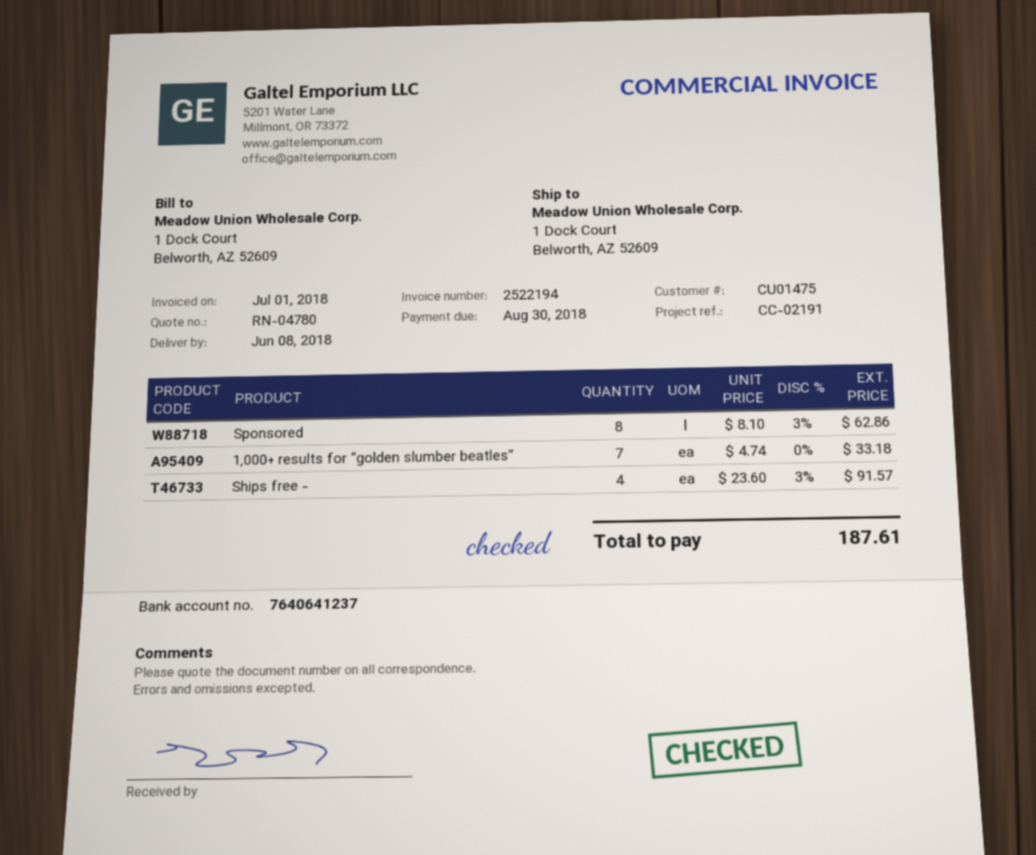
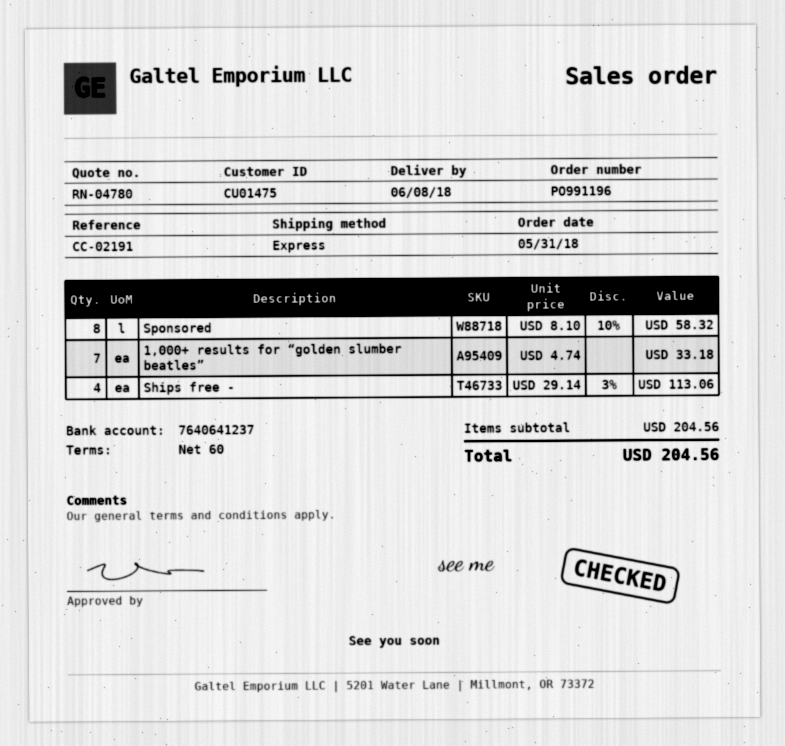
Sponsored: 8 x 8.10 - 3% = 62.86 -> 8 x 8.10 - 10% = 58.32
Ships free -: 4 x 23.60 - 3% = 91.57 -> 4 x 29.14 - 3% = 113.06
total: 187.61 -> 204.56

